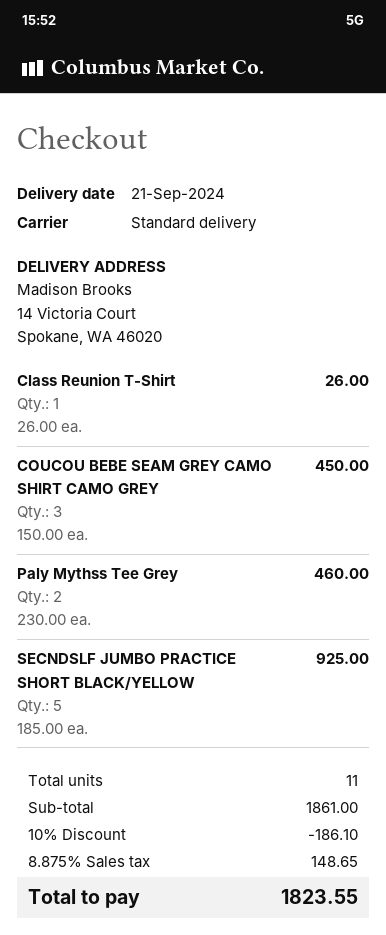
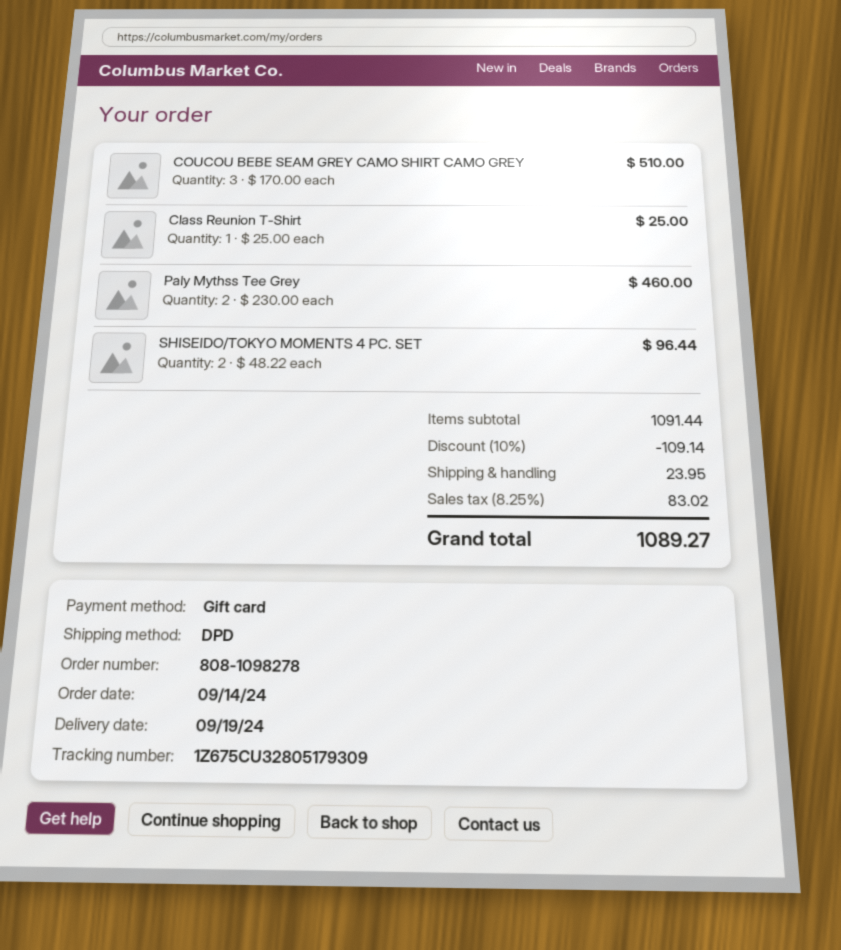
delivery date: 2024-09-21 -> 2024-09-19
shipping method: standard -> DPD
Class Reunion T-Shirt: 1 x 26.00 = 26.00 -> 1 x 25.00 = 25.00
COUCOU BEBE SEAM GREY CAMO SHIRT CAMO GREY: 3 x 150.00 = 450.00 -> 3 x 170.00 = 510.00
SECNDSLF JUMBO PRACTICE SHORT BLACK/YELLOW: 5 x 185.00 = 925.00 -> none
SHISEIDO/TOKYO MOMENTS 4 PC. SET: none -> 2 x 48.22 = 96.44
subtotal: 1861.00 -> 1091.44
discount: 10% = 186.10 -> 10% = 109.14
shipping: none -> 23.95
tax: 8.875% = 148.65 -> 8.25% = 83.02
total: 1823.55 -> 1089.27

